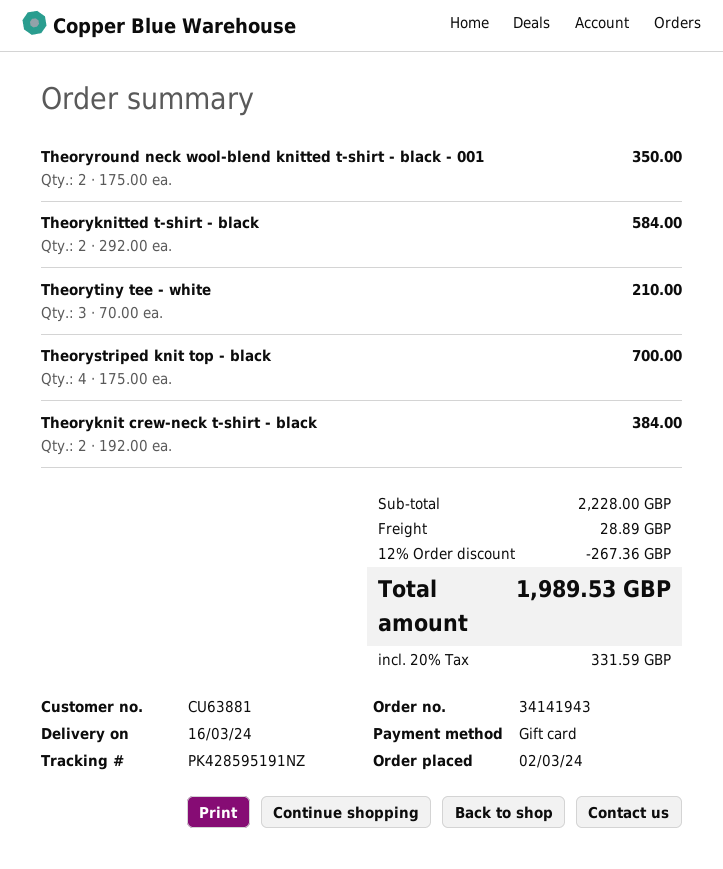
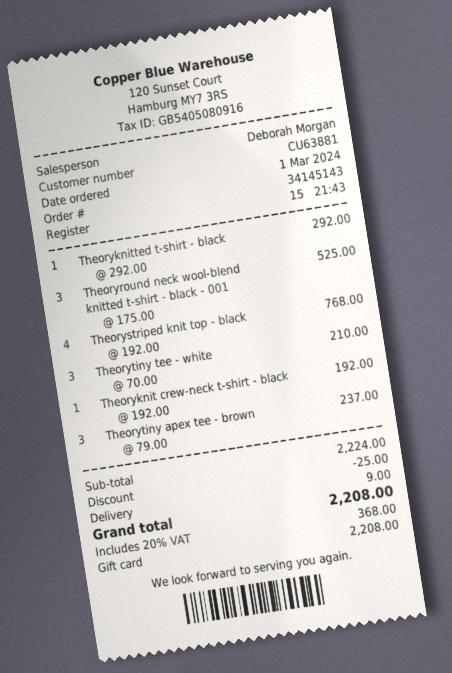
order number: 34141943 -> 34145143
order date: 2024-03-02 -> 2024-03-01
Theoryround neck wool-blend knitted t-shirt - black - 001: 2 x 175.00 = 350.00 -> 3 x 175.00 = 525.00
Theoryknitted t-shirt - black: 2 x 292.00 = 584.00 -> 1 x 292.00 = 292.00
Theorystriped knit top - black: 4 x 175.00 = 700.00 -> 4 x 192.00 = 768.00
Theoryknit crew-neck t-shirt - black: 2 x 192.00 = 384.00 -> 1 x 192.00 = 192.00
Theorytiny apex tee - brown: none -> 3 x 79.00 = 237.00
subtotal: 2228.00 -> 2224.00
discount: 267.36 -> 25.00
shipping: 28.89 -> 9.00
tax: 20% = 331.59 -> 20% = 368.00
total: 1989.53 -> 2208.00

